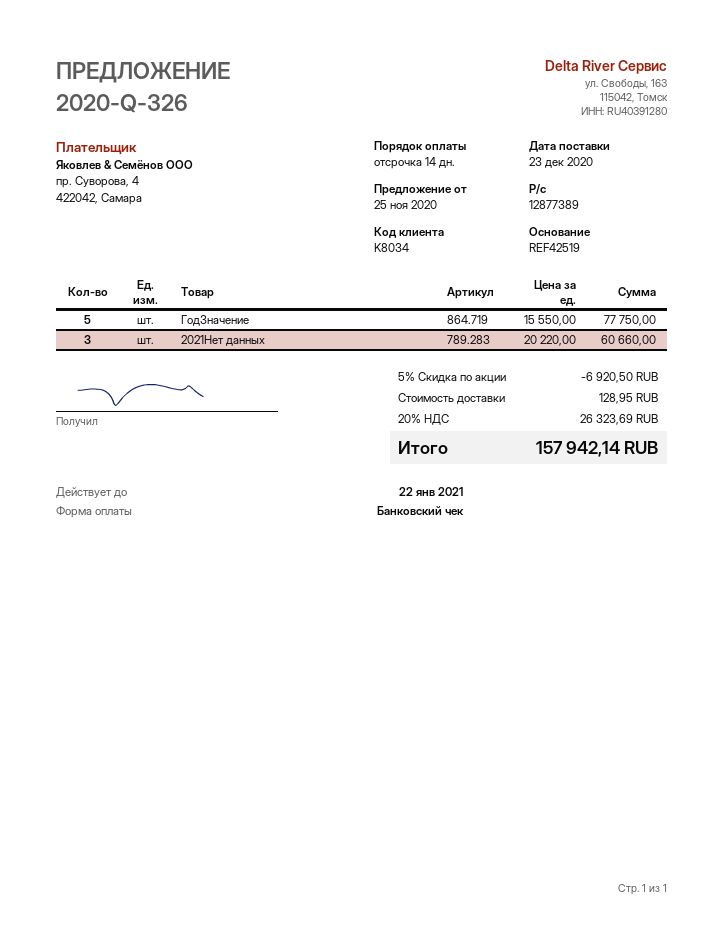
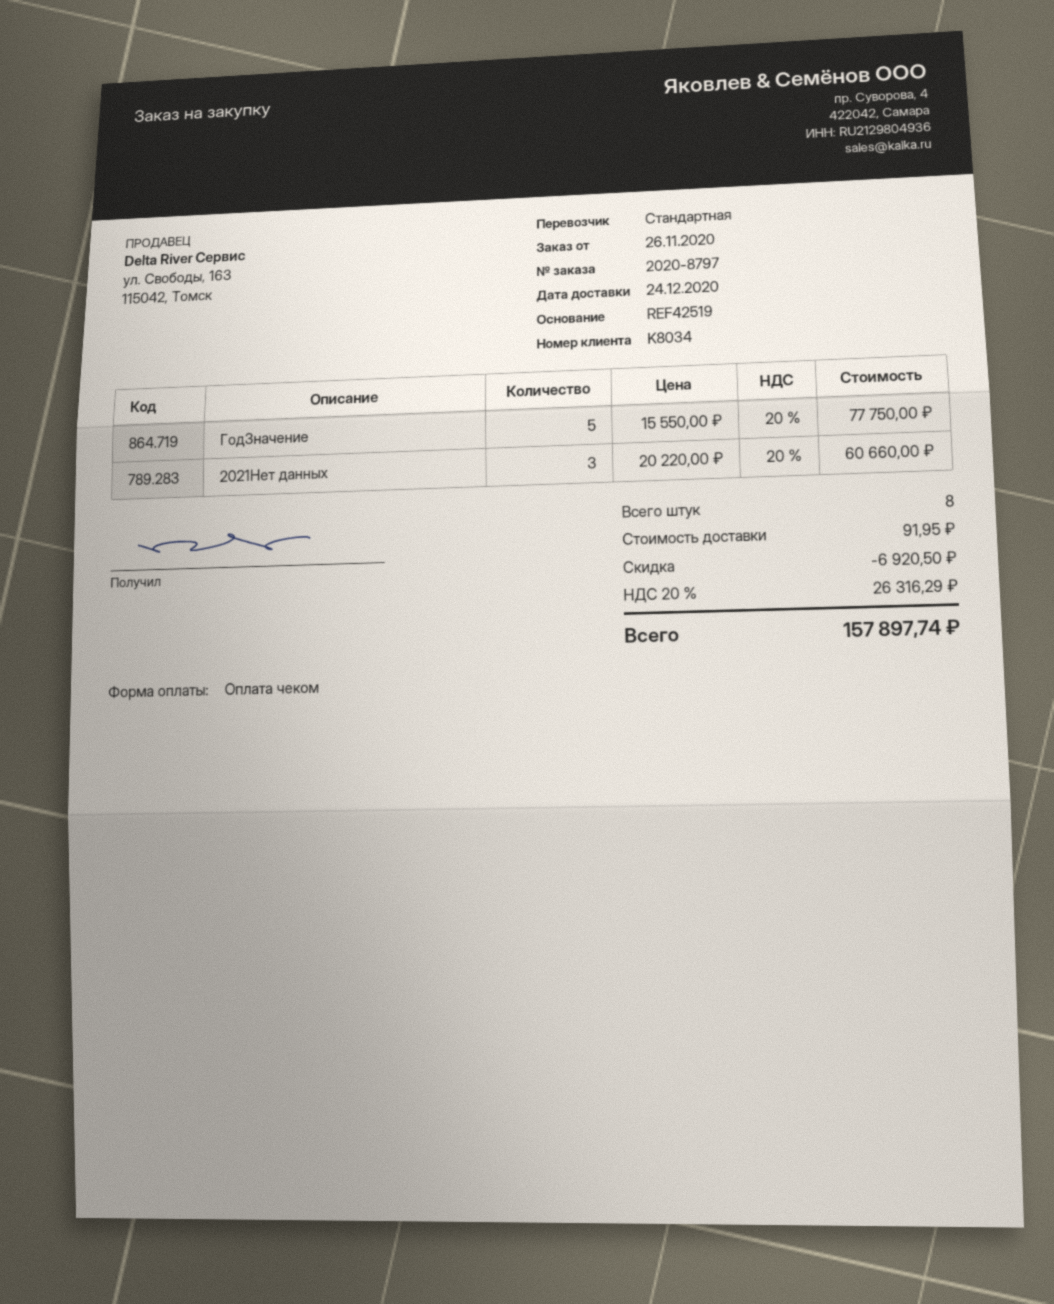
delivery date: 2020-12-23 -> 2020-12-24
shipping: 128.95 -> 91.95
tax: 20% = 26323.69 -> 20% = 26316.29
total: 157942.14 -> 157897.74

